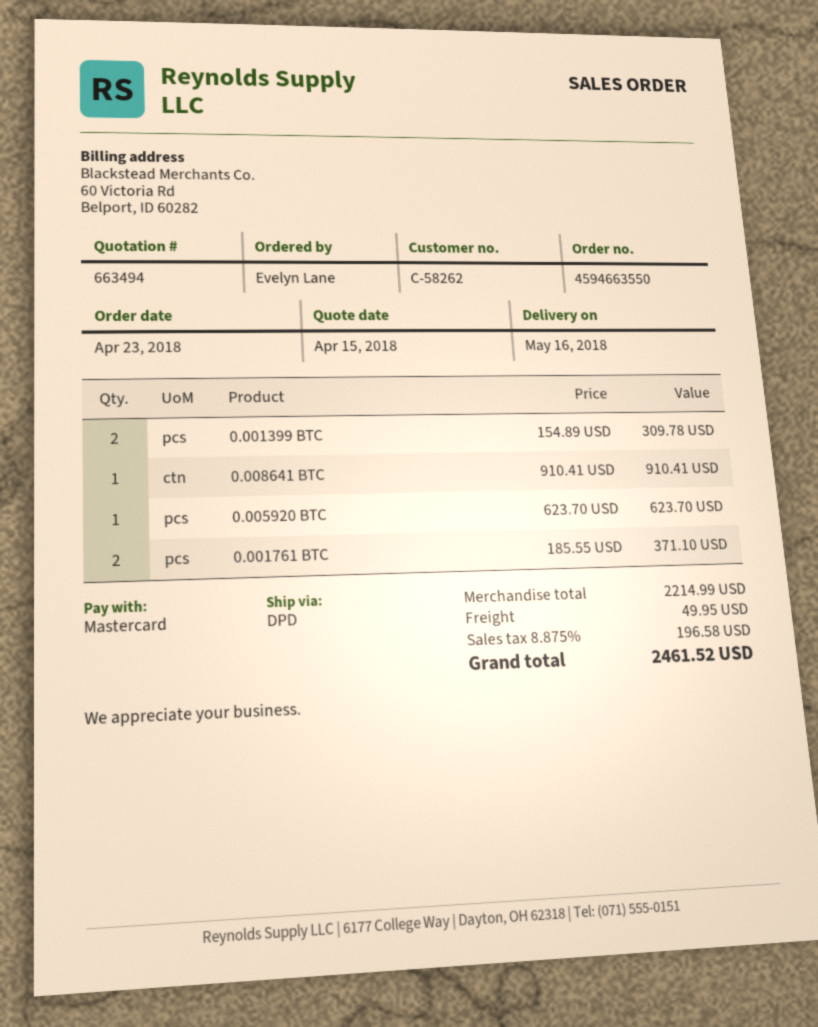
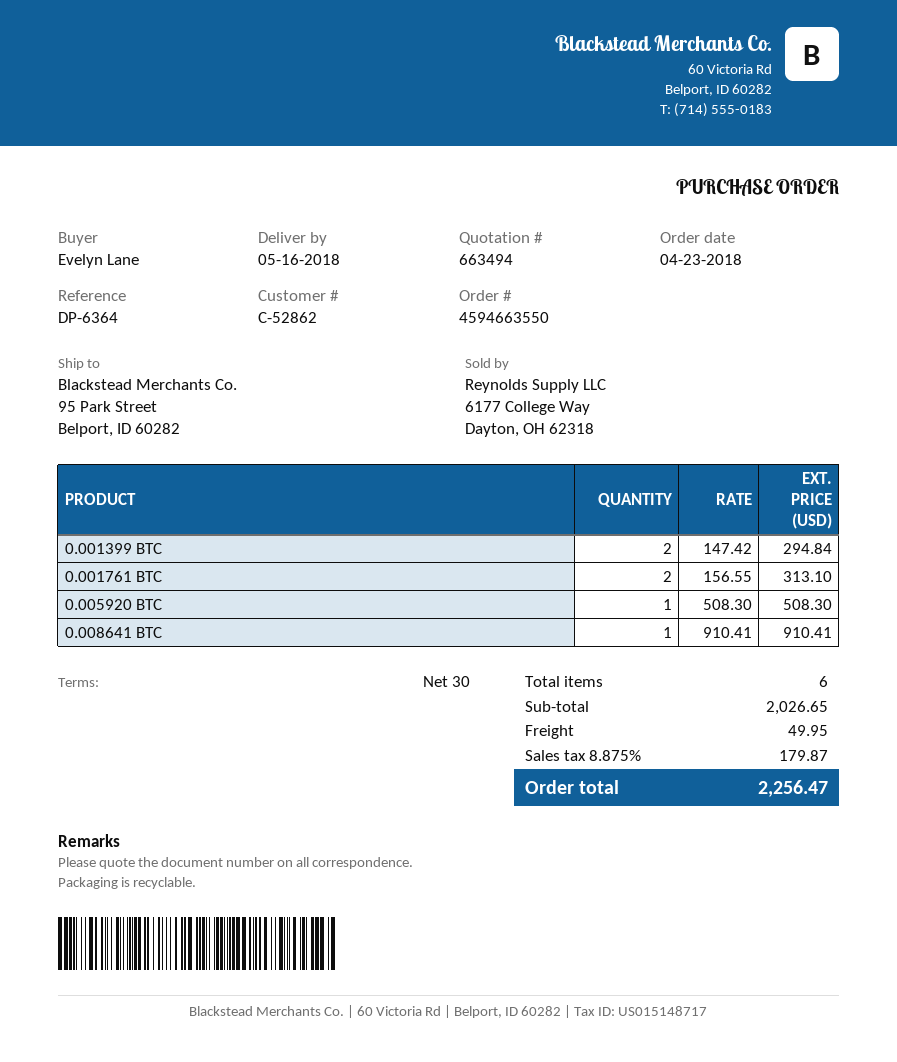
customer number: C-58262 -> C-52862
0.001399 BTC: 2 x 154.89 = 309.78 -> 2 x 147.42 = 294.84
0.005920 BTC: 1 x 623.70 = 623.70 -> 1 x 508.30 = 508.30
0.001761 BTC: 2 x 185.55 = 371.10 -> 2 x 156.55 = 313.10
subtotal: 2214.99 -> 2026.65
tax: 8.875% = 196.58 -> 8.875% = 179.87
total: 2461.52 -> 2256.47

